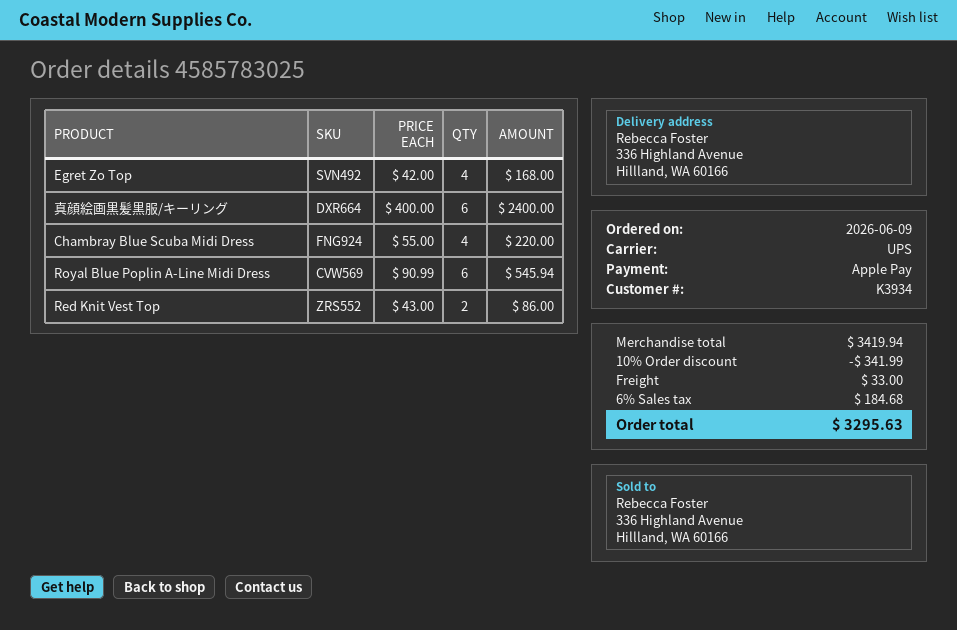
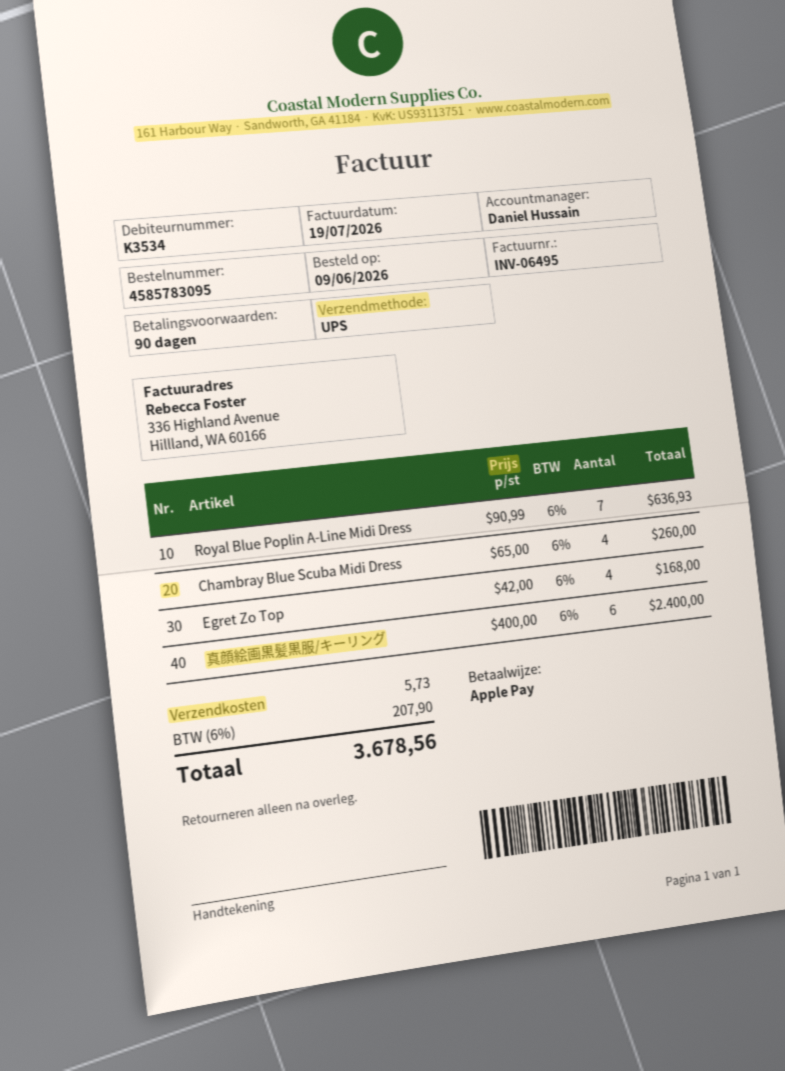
order number: 4585783025 -> 4585783095
customer number: K3934 -> K3534
Chambray Blue Scuba Midi Dress: 4 x 55.00 = 220.00 -> 4 x 65.00 = 260.00
Royal Blue Poplin A-Line Midi Dress: 6 x 90.99 = 545.94 -> 7 x 90.99 = 636.93
Red Knit Vest Top: 2 x 43.00 = 86.00 -> none
discount: 10% = 341.99 -> none
shipping: 33.00 -> 5.73
tax: 6% = 184.68 -> 6% = 207.90
total: 3295.63 -> 3678.56

